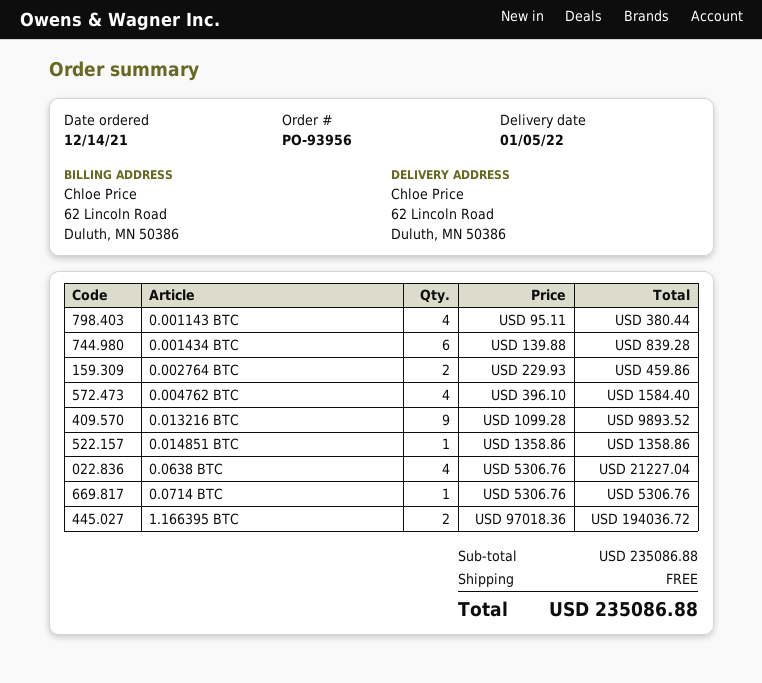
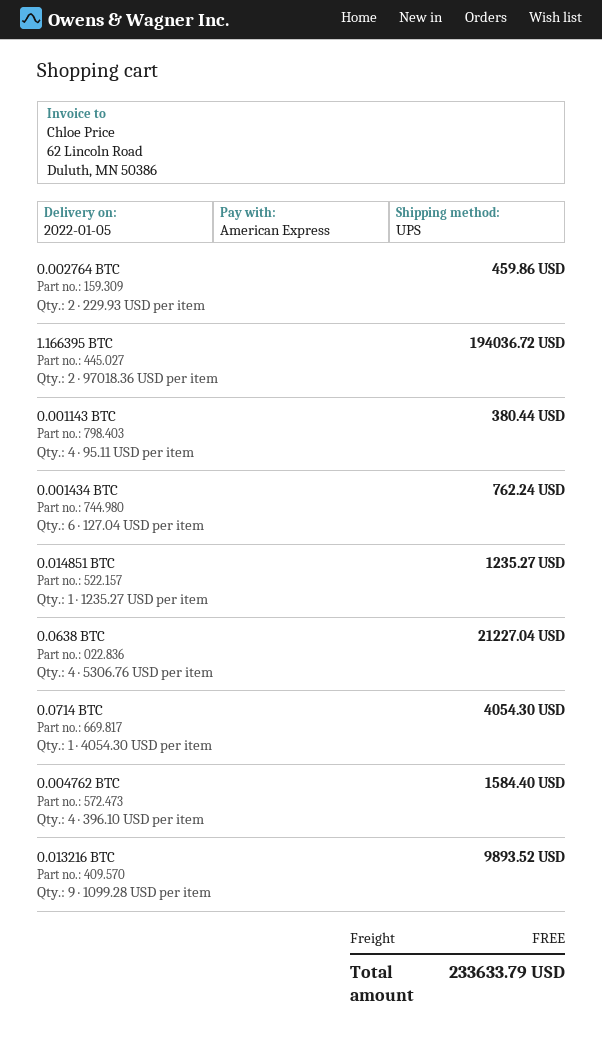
0.001434 BTC: 6 x 139.88 = 839.28 -> 6 x 127.04 = 762.24
0.014851 BTC: 1 x 1358.86 = 1358.86 -> 1 x 1235.27 = 1235.27
0.0714 BTC: 1 x 5306.76 = 5306.76 -> 1 x 4054.30 = 4054.30
total: 235086.88 -> 233633.79

